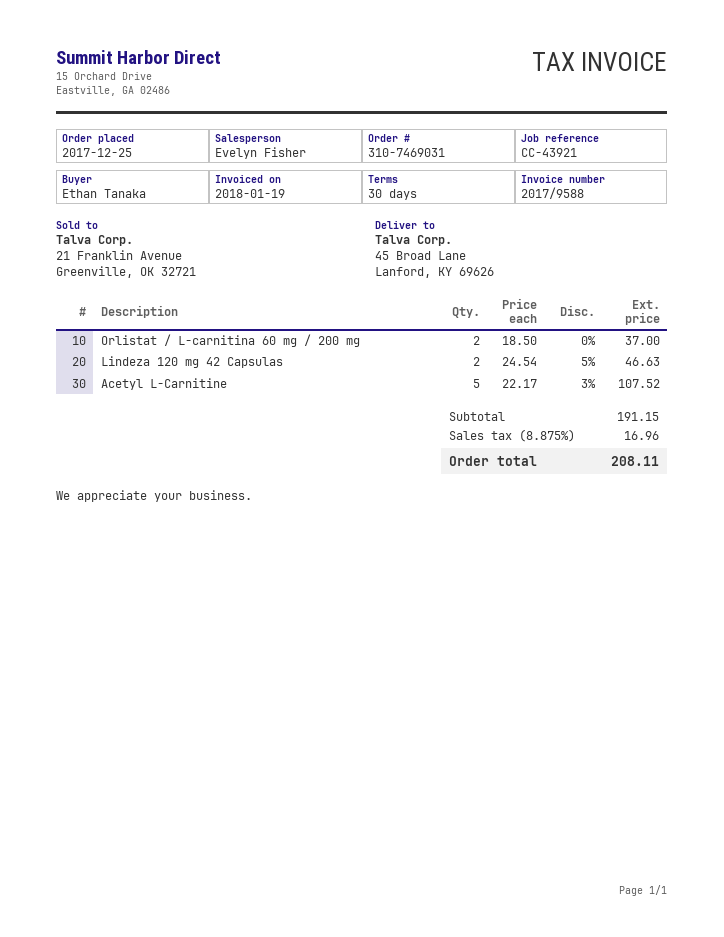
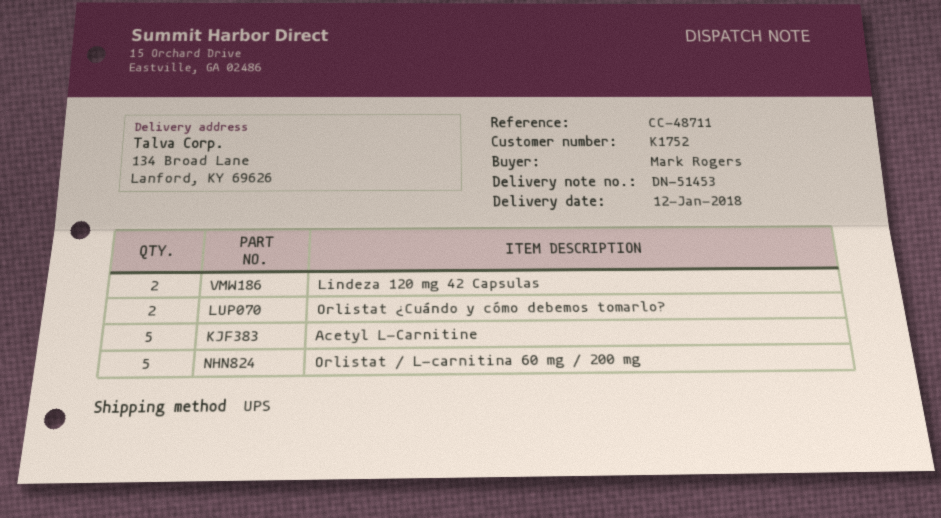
reference: CC-43921 -> CC-48711
ordered by: Ethan Tanaka -> Mark Rogers
ship to: 45 Broad Lane, Lanford, KY 69626 -> 134 Broad Lane, Lanford, KY 69626
Orlistat / L-carnitina 60 mg / 200 mg: 2 -> 5
Orlistat ¿Cuándo y cómo debemos tomarlo?: none -> 2

